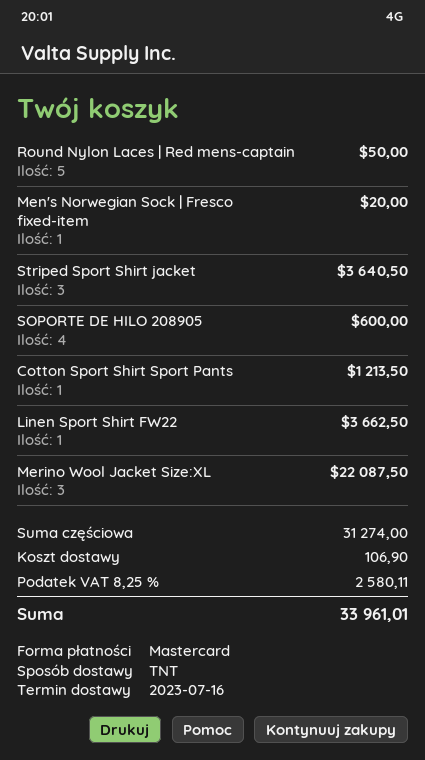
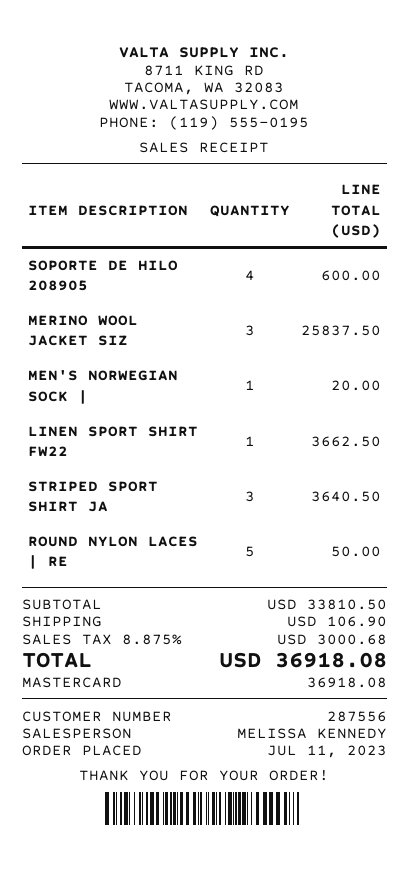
Cotton Sport Shirt Sport Pants: 1 for 1213.50 -> none
Merino Wool Jacket Size:XL: 3 for 22087.50 -> 3 for 25837.50
subtotal: 31274.00 -> 33810.50
tax: 8.25% = 2580.11 -> 8.875% = 3000.68
total: 33961.01 -> 36918.08

